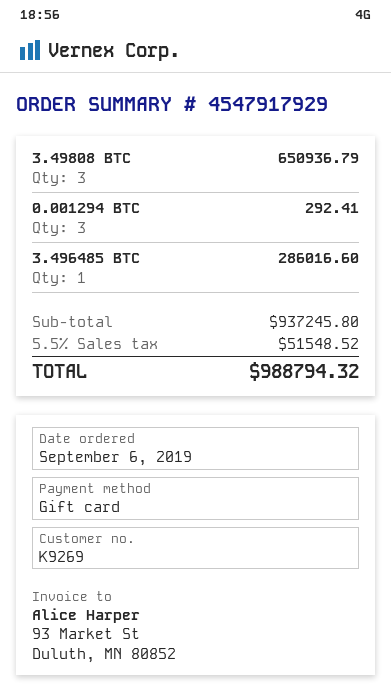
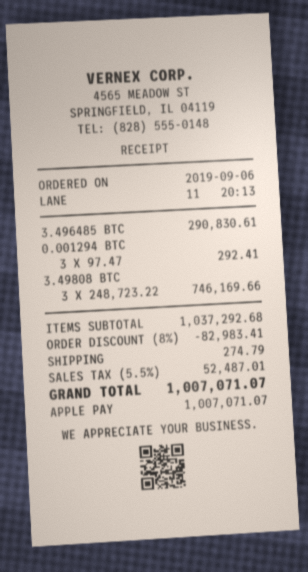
payment method: gift card -> Apple Pay
3.49808 BTC: 3 for 650936.79 -> 3 for 746169.66
3.496485 BTC: 1 for 286016.60 -> 1 for 290830.61
subtotal: 937245.80 -> 1037292.68
discount: none -> 8% = 82983.41
shipping: none -> 274.79
tax: 5.5% = 51548.52 -> 5.5% = 52487.01
total: 988794.32 -> 1007071.07

